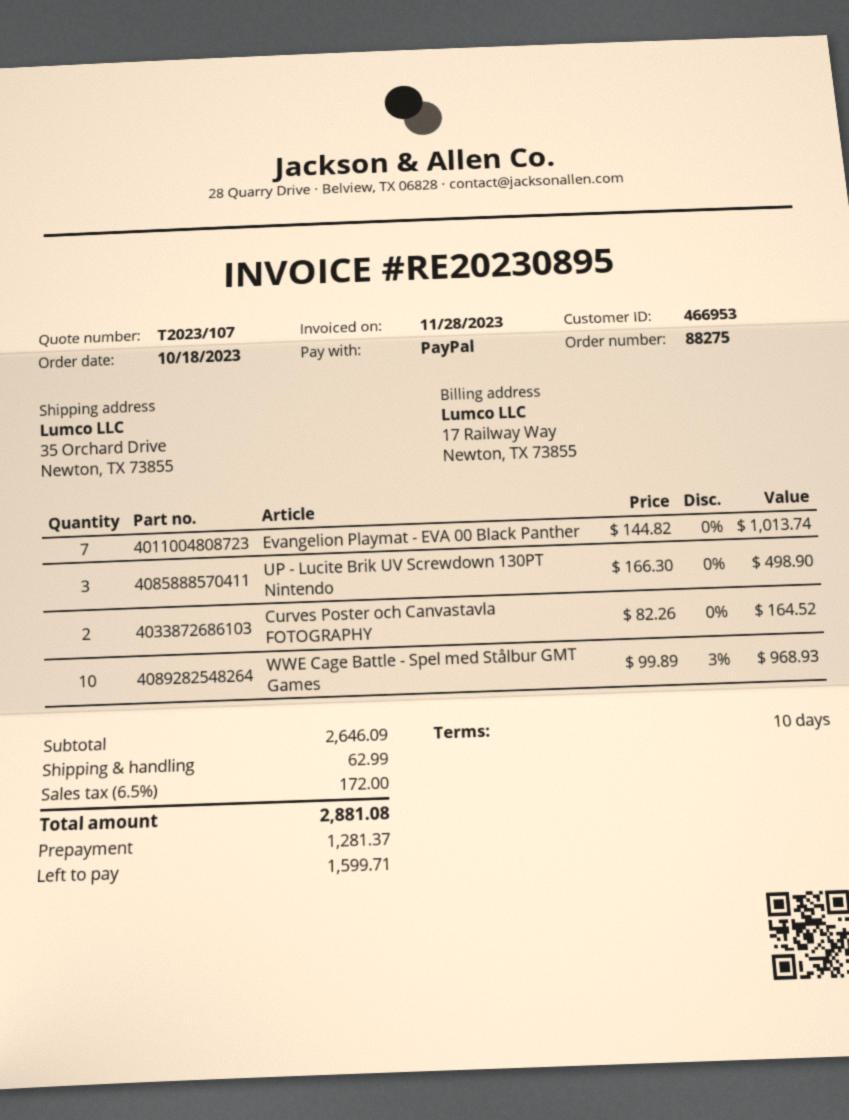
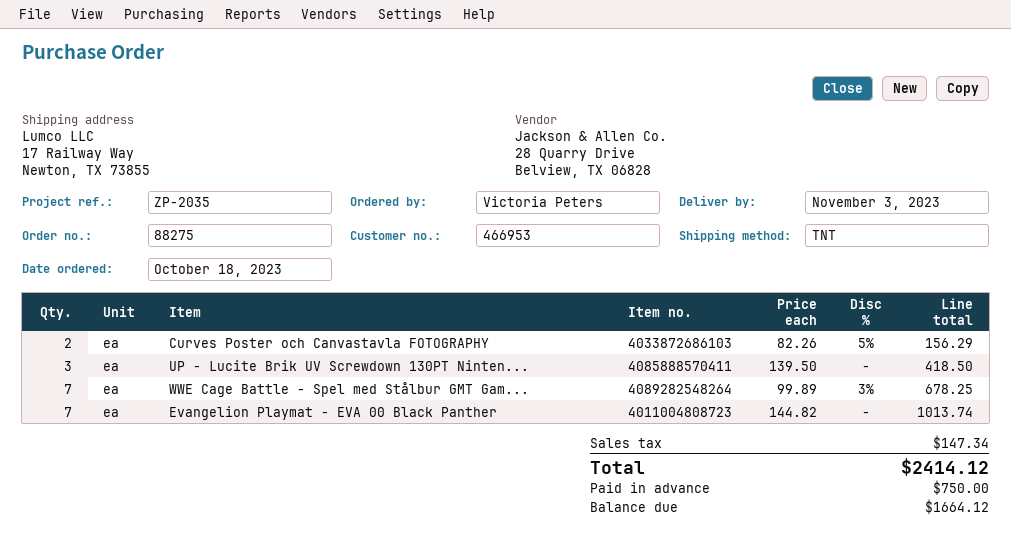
ship to: 35 Orchard Drive, Newton, TX 73855 -> 17 Railway Way, Newton, TX 73855
UP - Lucite Brik UV Screwdown 130PT Nintendo: 3 x 166.30 = 498.90 -> 3 x 139.50 = 418.50
Curves Poster och Canvastavla FOTOGRAPHY: 2 x 82.26 = 164.52 -> 2 x 82.26 - 5% = 156.29
WWE Cage Battle - Spel med Stålbur GMT Games: 10 x 99.89 - 3% = 968.93 -> 7 x 99.89 - 3% = 678.25
shipping: 62.99 -> none
tax: 172.00 -> 147.34
total: 2881.08 -> 2414.12
deposit: 1281.37 -> 750.00
balance: 1599.71 -> 1664.12

